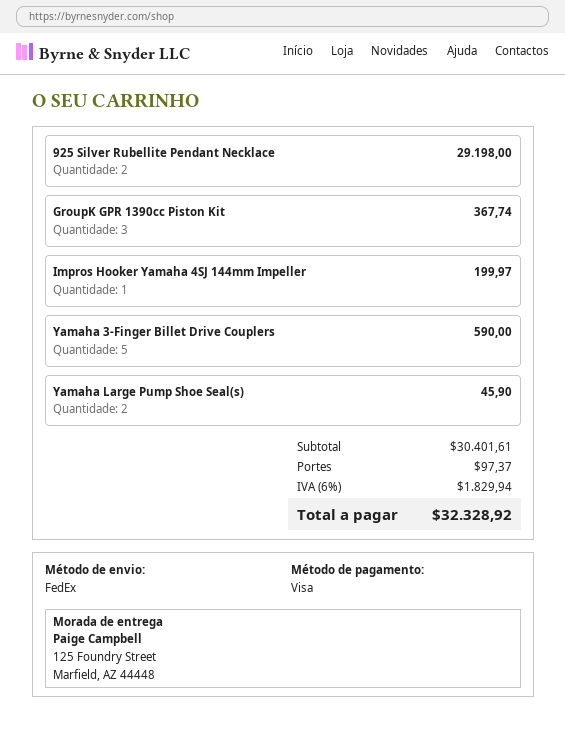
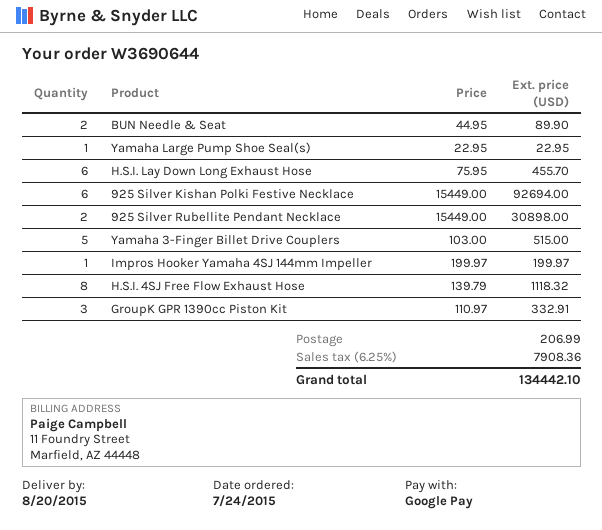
payment method: Visa -> Google Pay
925 Silver Rubellite Pendant Necklace: 2 for 29198.00 -> 2 for 30898.00
GroupK GPR 1390cc Piston Kit: 3 for 367.74 -> 3 for 332.91
Yamaha 3-Finger Billet Drive Couplers: 5 for 590.00 -> 5 for 515.00
Yamaha Large Pump Shoe Seal(s): 2 for 45.90 -> 1 for 22.95
BUN Needle & Seat: none -> 2 for 89.90
H.S.I. Lay Down Long Exhaust Hose: none -> 6 for 455.70
925 Silver Kishan Polki Festive Necklace: none -> 6 for 92694.00
H.S.I. 4SJ Free Flow Exhaust Hose: none -> 8 for 1118.32
shipping: 97.37 -> 206.99
tax: 6% = 1829.94 -> 6.25% = 7908.36
total: 32328.92 -> 134442.10

